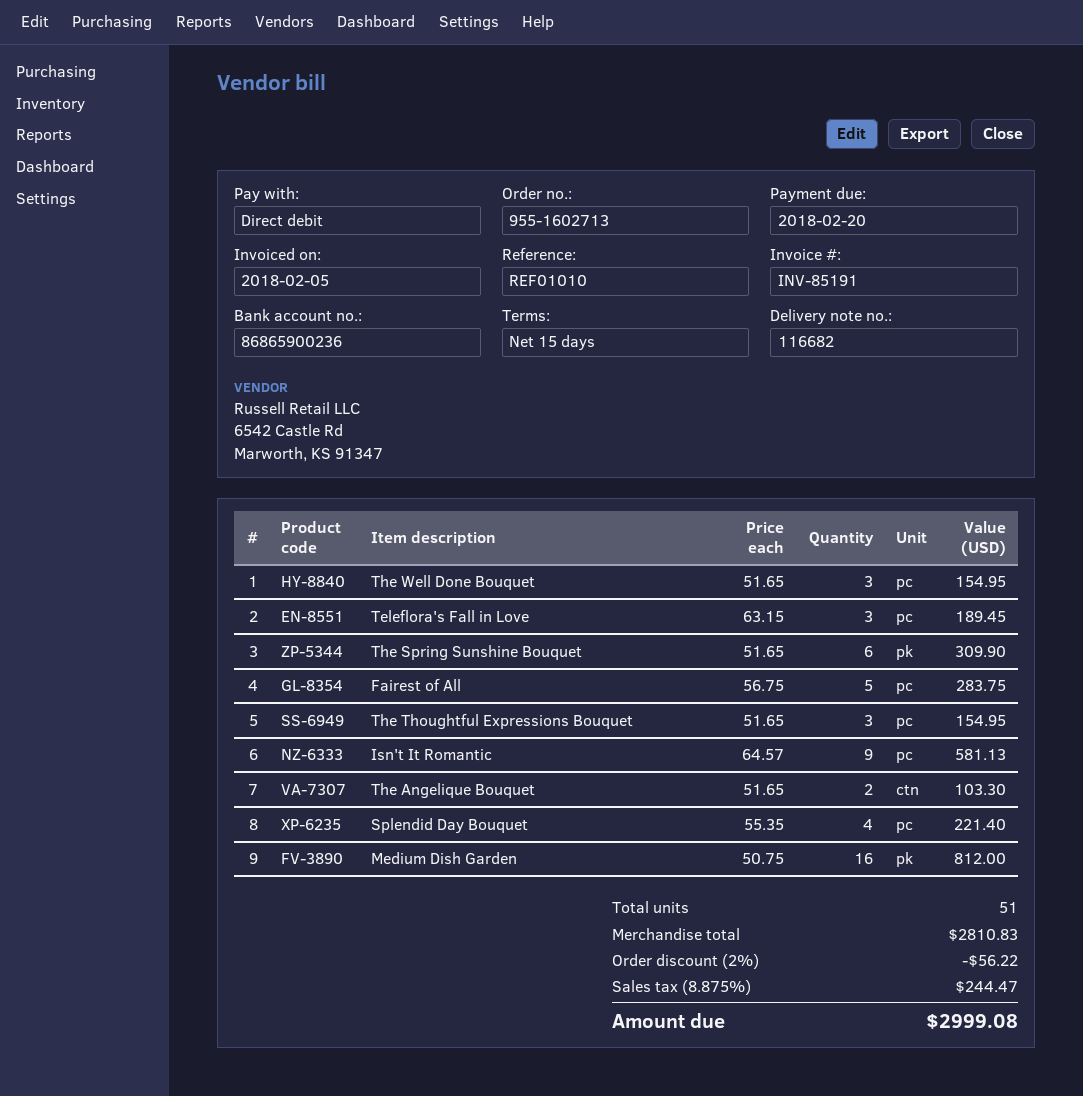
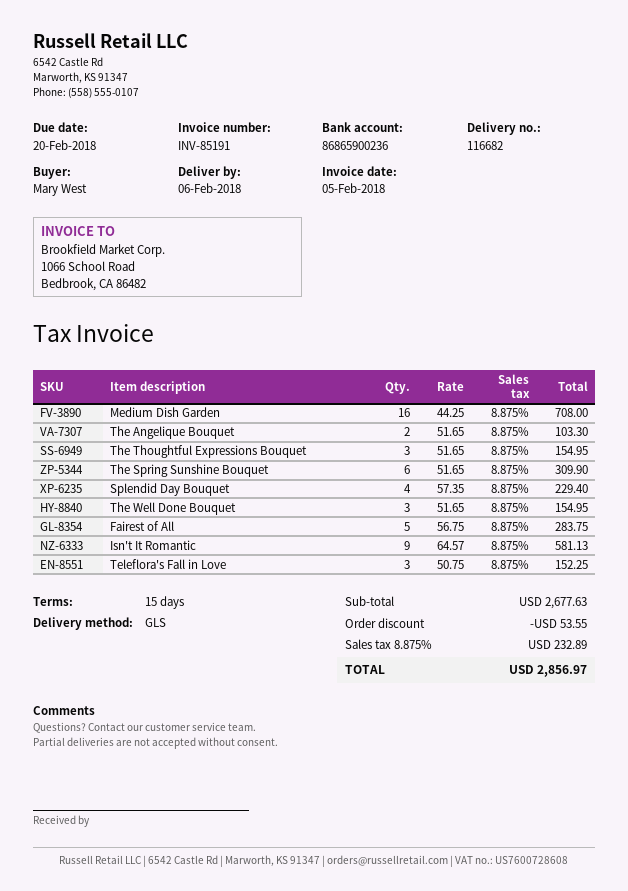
Teleflora's Fall in Love: 3 x 63.15 = 189.45 -> 3 x 50.75 = 152.25
Splendid Day Bouquet: 4 x 55.35 = 221.40 -> 4 x 57.35 = 229.40
Medium Dish Garden: 16 x 50.75 = 812.00 -> 16 x 44.25 = 708.00
subtotal: 2810.83 -> 2677.63
discount: 56.22 -> 53.55
tax: 8.875% = 244.47 -> 8.875% = 232.89
total: 2999.08 -> 2856.97

